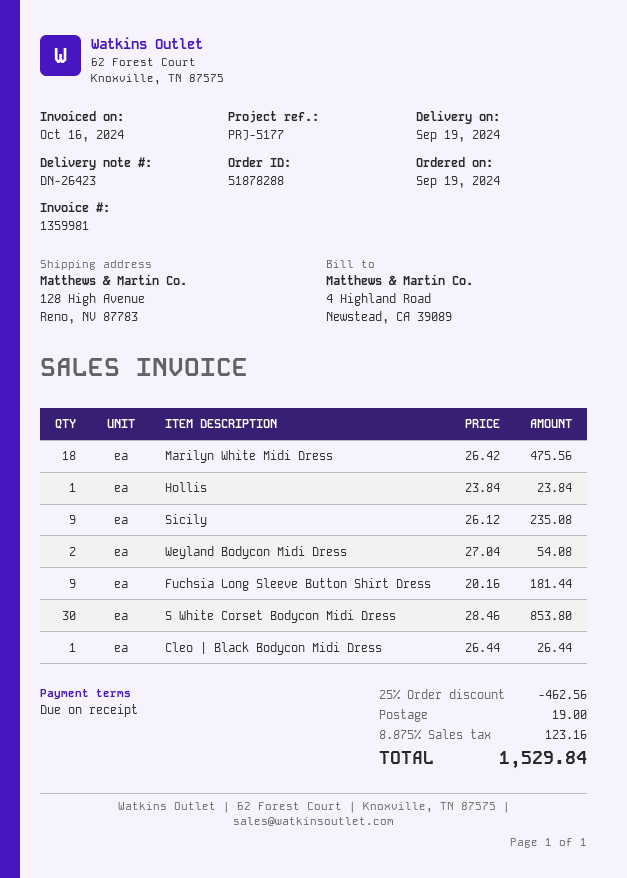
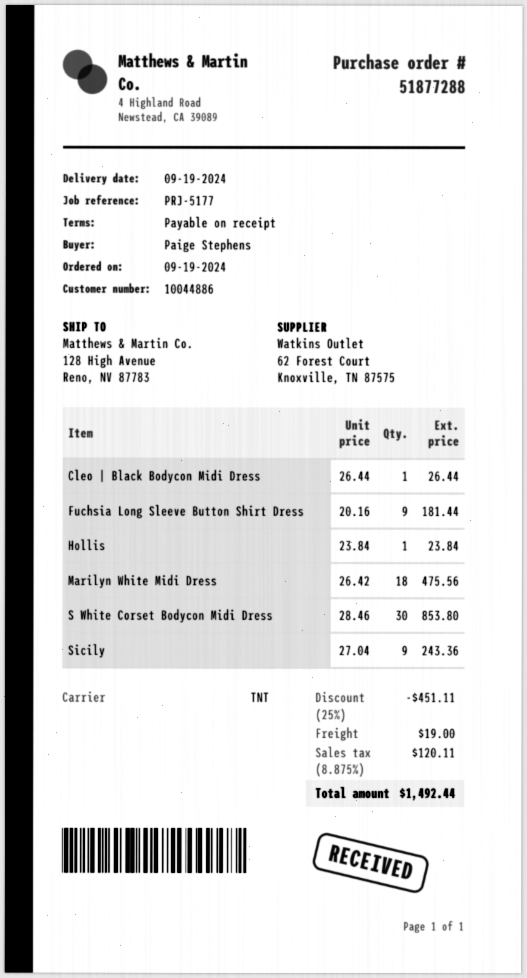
order number: 51878288 -> 51877288
Sicily: 9 x 26.12 = 235.08 -> 9 x 27.04 = 243.36
Weyland Bodycon Midi Dress: 2 x 27.04 = 54.08 -> none
discount: 25% = 462.56 -> 25% = 451.11
tax: 8.875% = 123.16 -> 8.875% = 120.11
total: 1529.84 -> 1492.44

